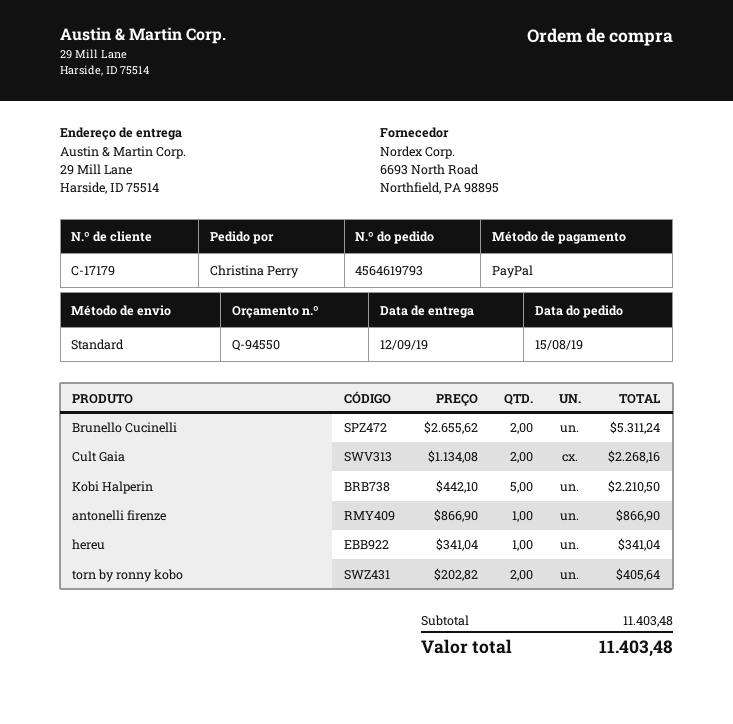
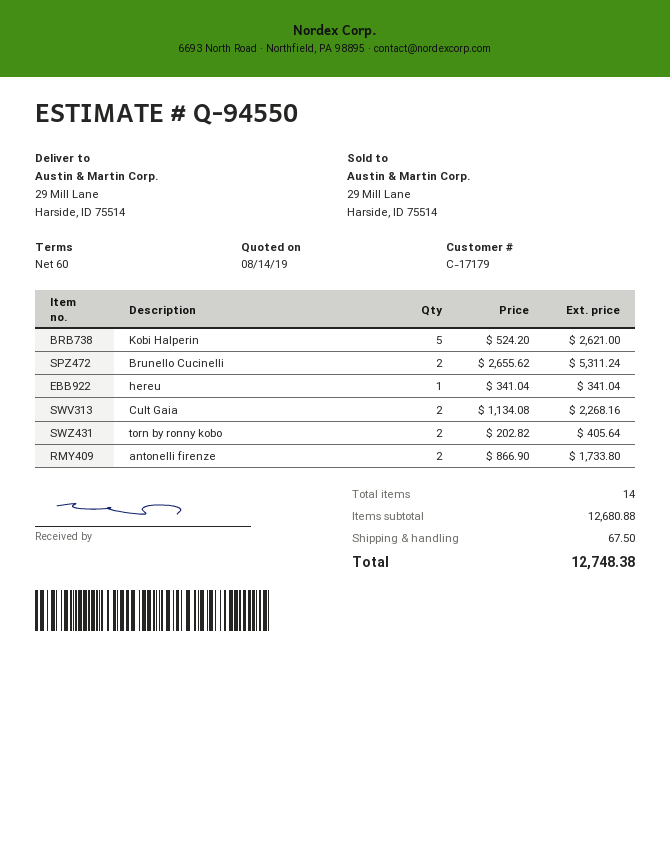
Kobi Halperin: 5 x 442.10 = 2210.50 -> 5 x 524.20 = 2621.00
antonelli firenze: 1 x 866.90 = 866.90 -> 2 x 866.90 = 1733.80
subtotal: 11403.48 -> 12680.88
shipping: none -> 67.50
total: 11403.48 -> 12748.38

